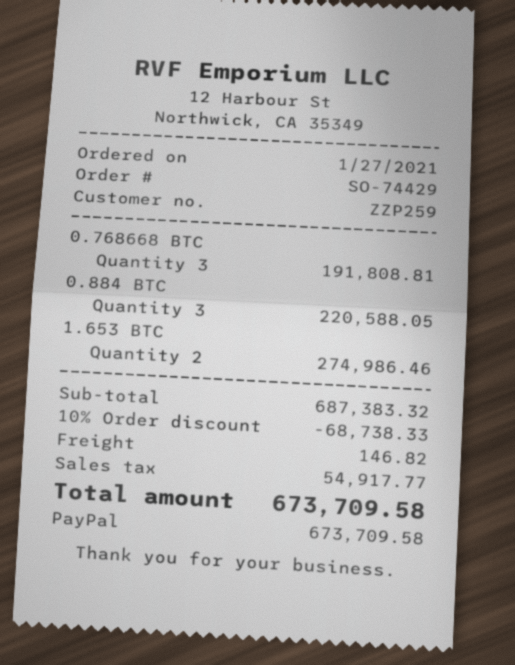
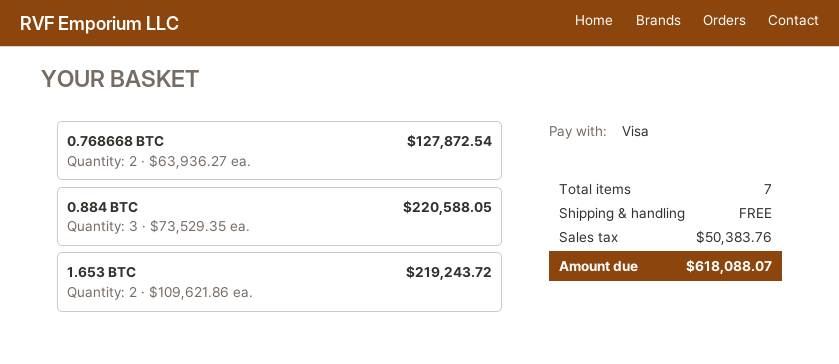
payment method: PayPal -> Visa
0.768668 BTC: 3 for 191808.81 -> 2 for 127872.54
1.653 BTC: 2 for 274986.46 -> 2 for 219243.72
discount: 10% = 68738.33 -> none
shipping: 146.82 -> 0.00
tax: 54917.77 -> 50383.76
total: 673709.58 -> 618088.07

